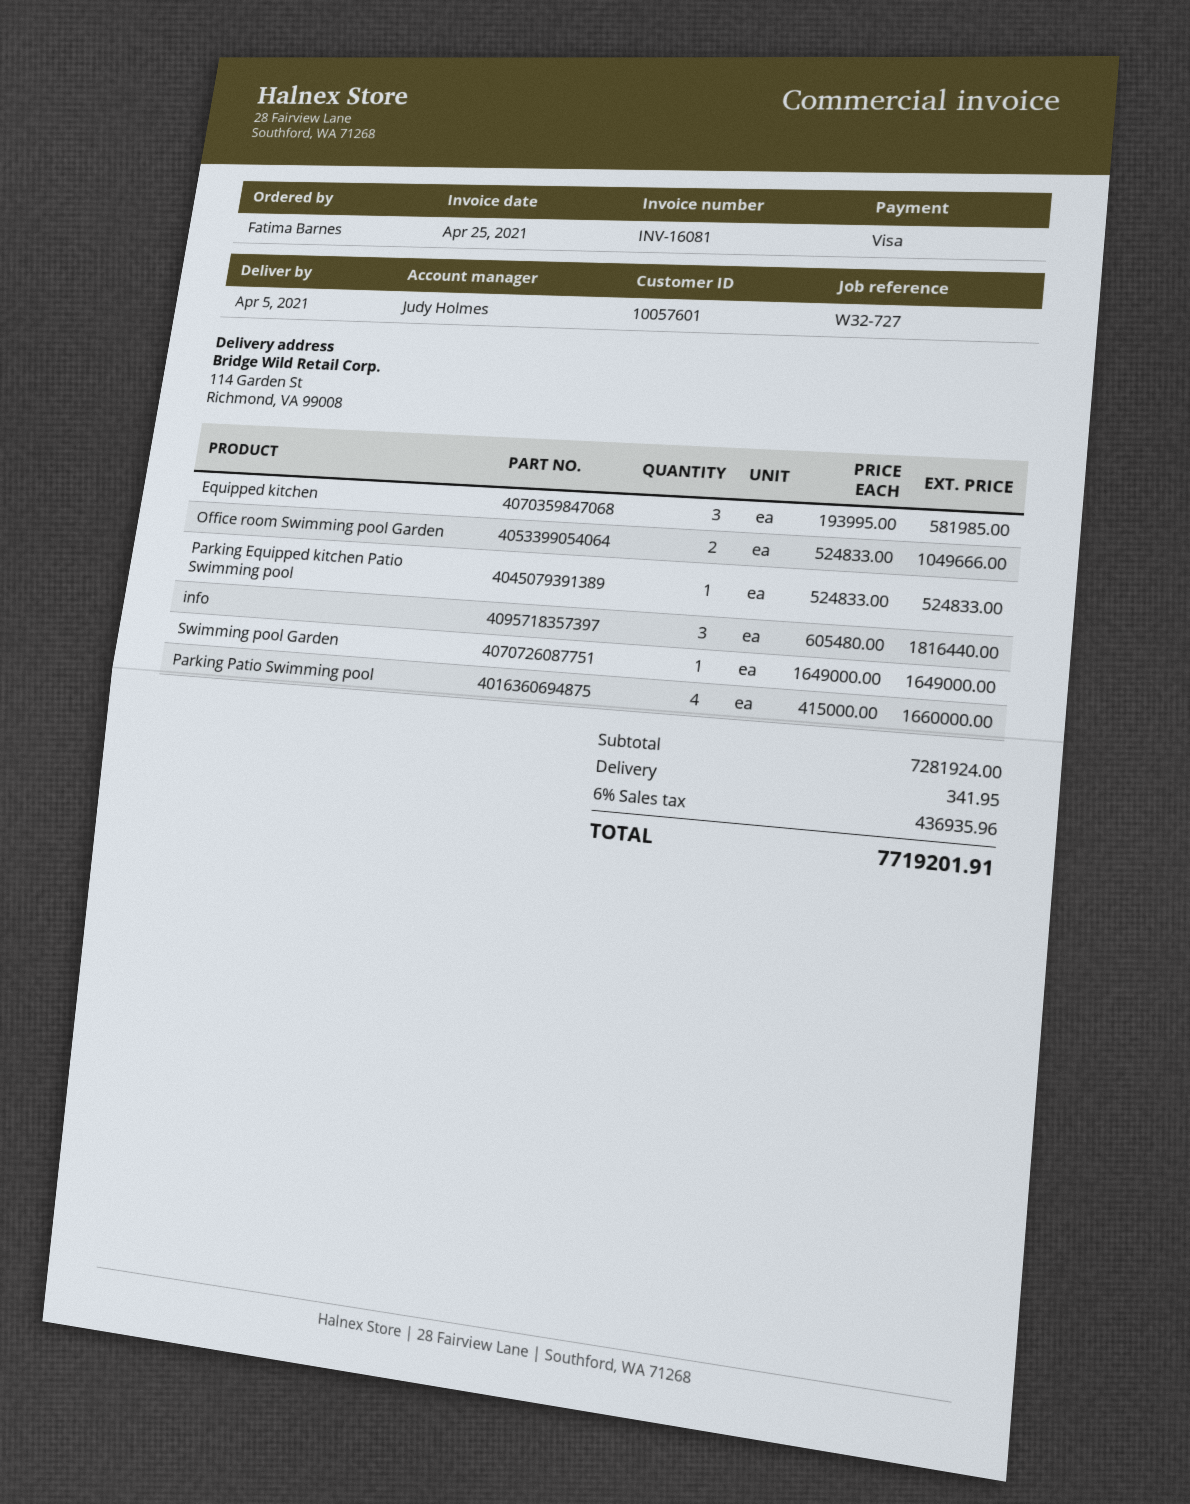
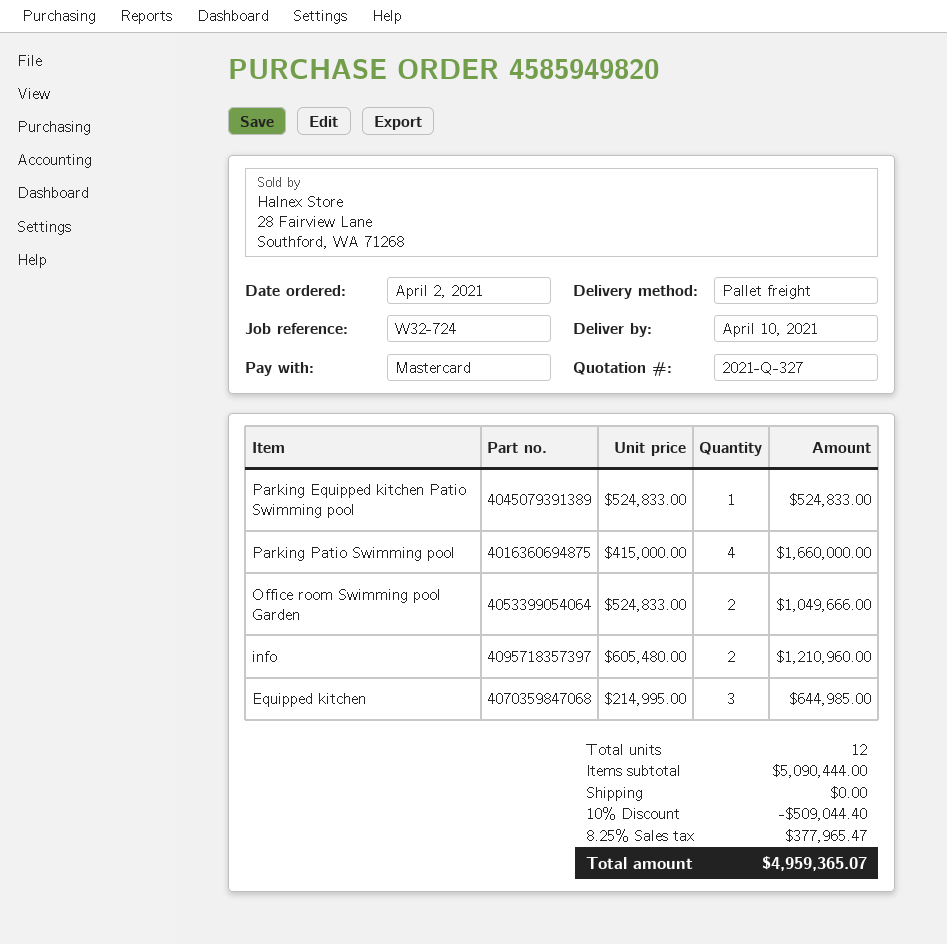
delivery date: 2021-04-05 -> 2021-04-10
reference: W32-727 -> W32-724
payment method: Visa -> Mastercard
Equipped kitchen: 3 x 193995.00 = 581985.00 -> 3 x 214995.00 = 644985.00
info: 3 x 605480.00 = 1816440.00 -> 2 x 605480.00 = 1210960.00
Swimming pool Garden: 1 x 1649000.00 = 1649000.00 -> none
subtotal: 7281924.00 -> 5090444.00
discount: none -> 10% = 509044.40
shipping: 341.95 -> 0.00
tax: 6% = 436935.96 -> 8.25% = 377965.47
total: 7719201.91 -> 4959365.07

